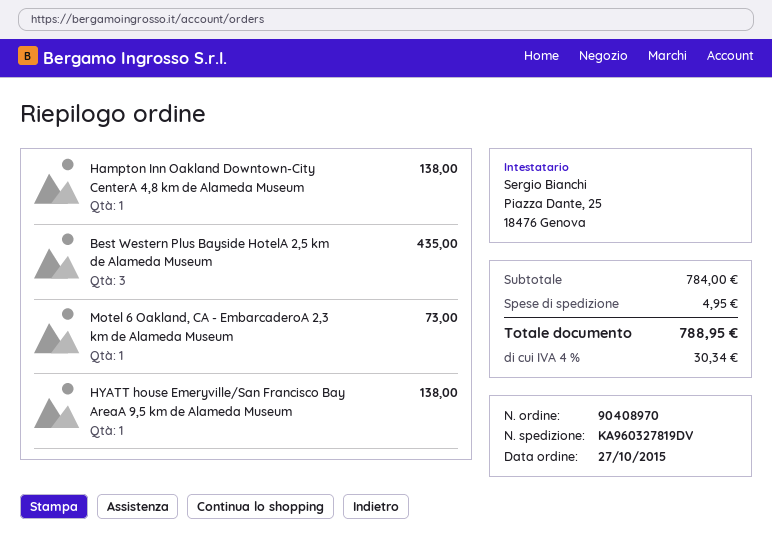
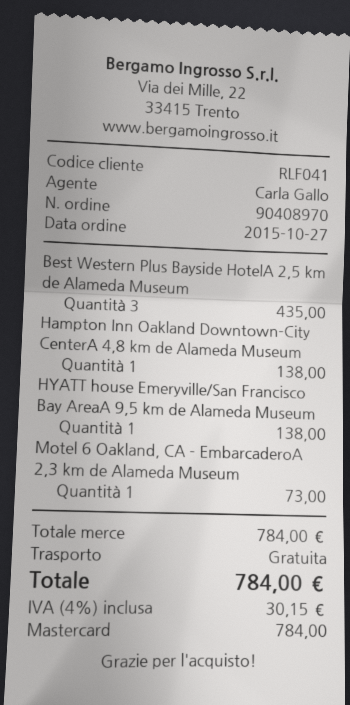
shipping: 4.95 -> 0.00
tax: 4% = 30.34 -> 4% = 30.15
total: 788.95 -> 784.00

